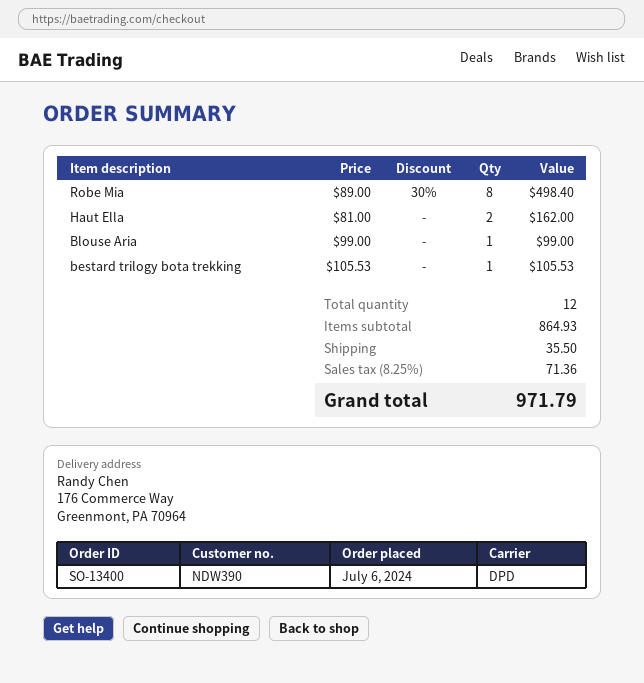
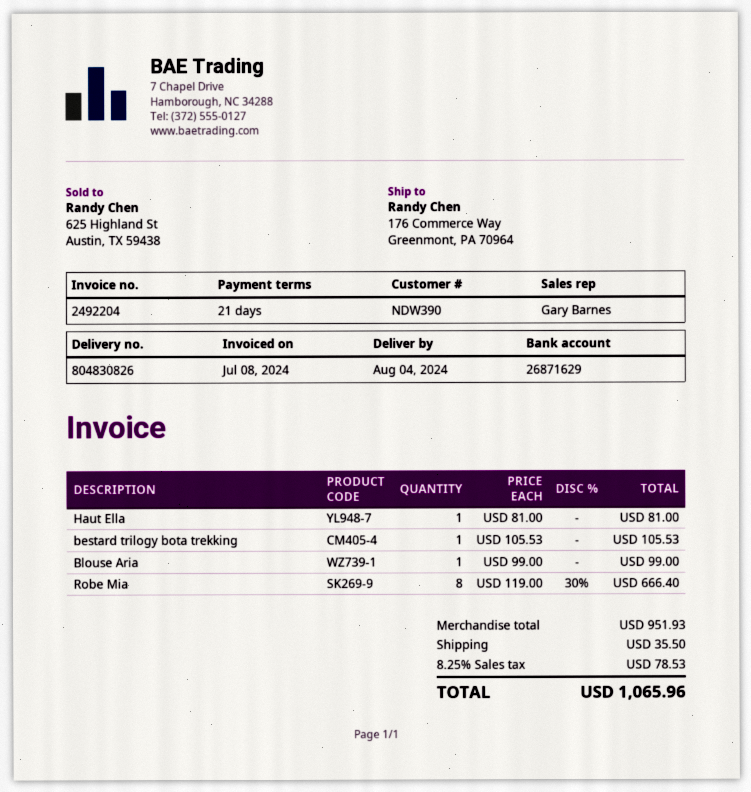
Robe Mia: 8 x 89.00 - 30% = 498.40 -> 8 x 119.00 - 30% = 666.40
Haut Ella: 2 x 81.00 = 162.00 -> 1 x 81.00 = 81.00
subtotal: 864.93 -> 951.93
tax: 8.25% = 71.36 -> 8.25% = 78.53
total: 971.79 -> 1065.96

